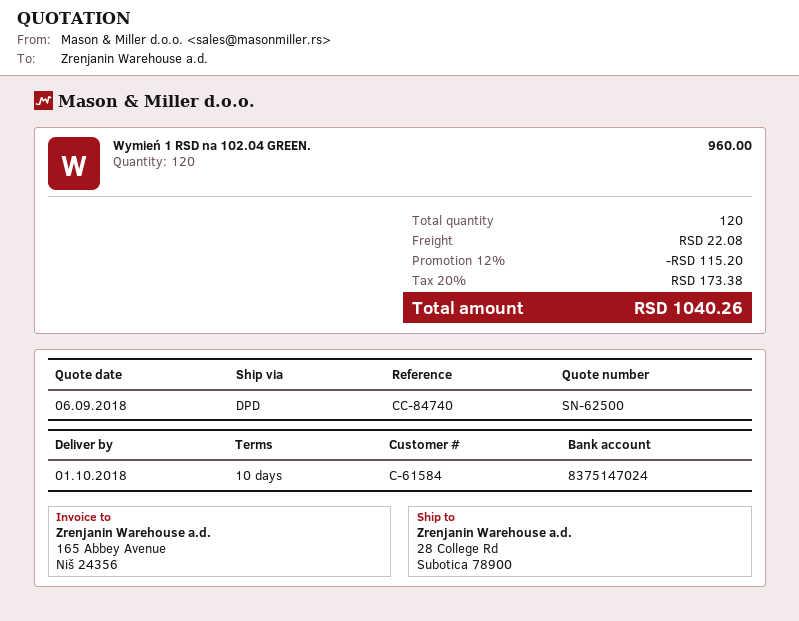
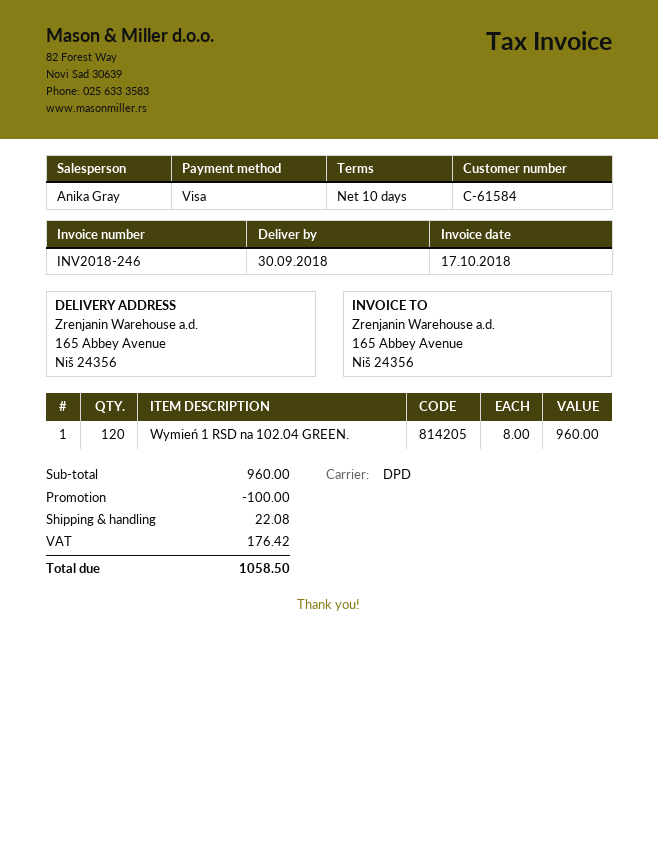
delivery date: 2018-10-01 -> 2018-09-30
ship to: 28 College Rd, Subotica 78900 -> 165 Abbey Avenue, Niš 24356
discount: 115.20 -> 100.00
tax: 173.38 -> 176.42
total: 1040.26 -> 1058.50

